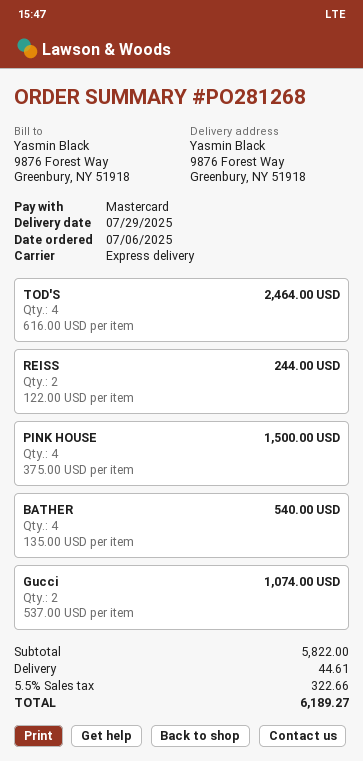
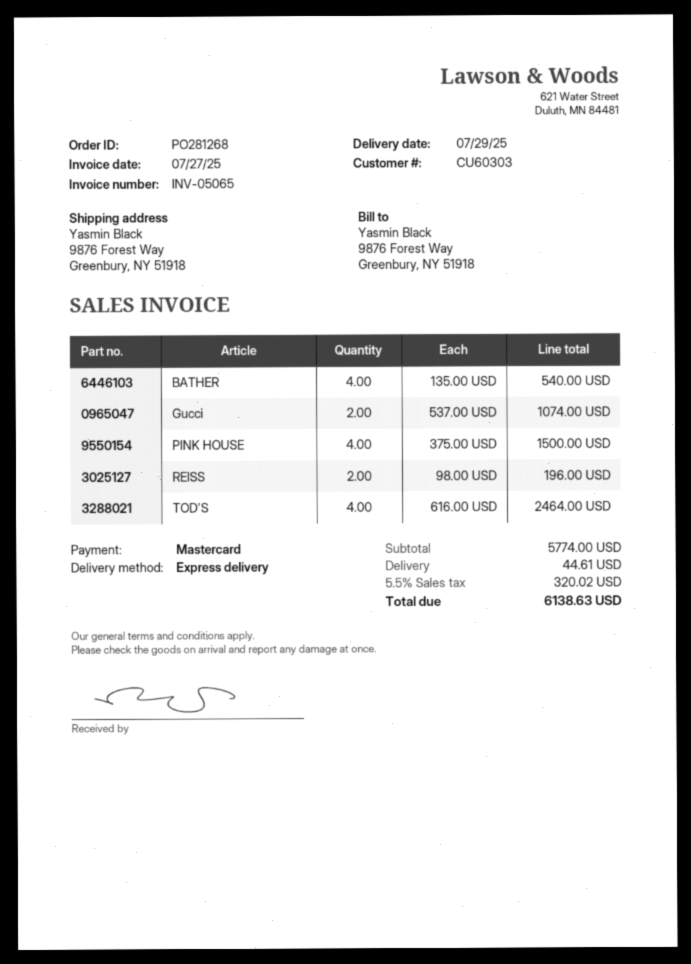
REISS: 2 x 122.00 = 244.00 -> 2 x 98.00 = 196.00
subtotal: 5822.00 -> 5774.00
tax: 5.5% = 322.66 -> 5.5% = 320.02
total: 6189.27 -> 6138.63

